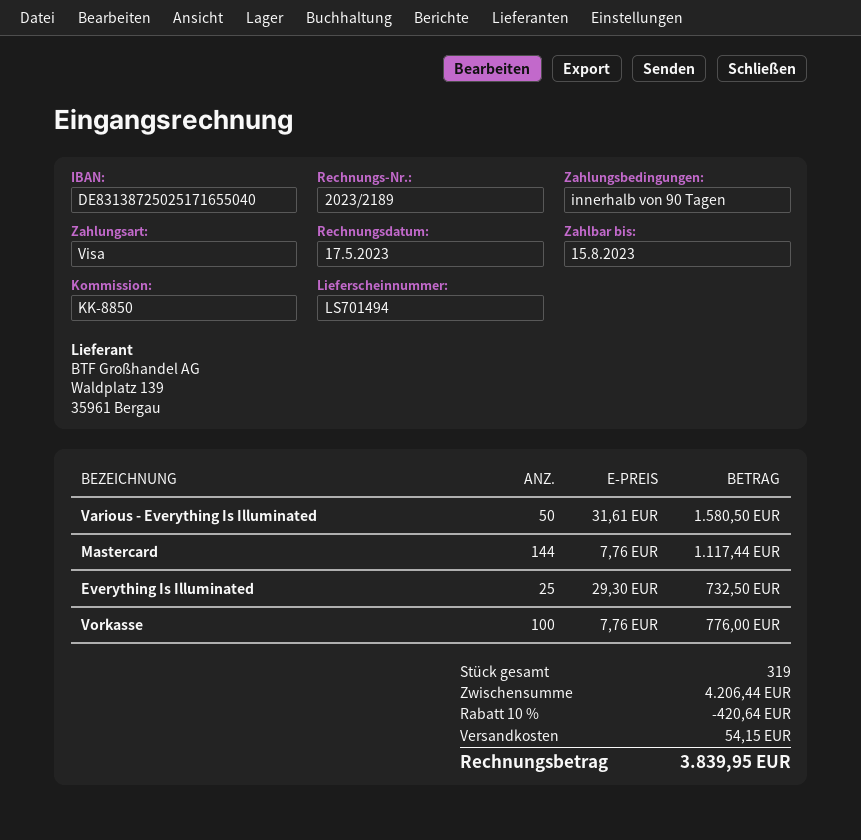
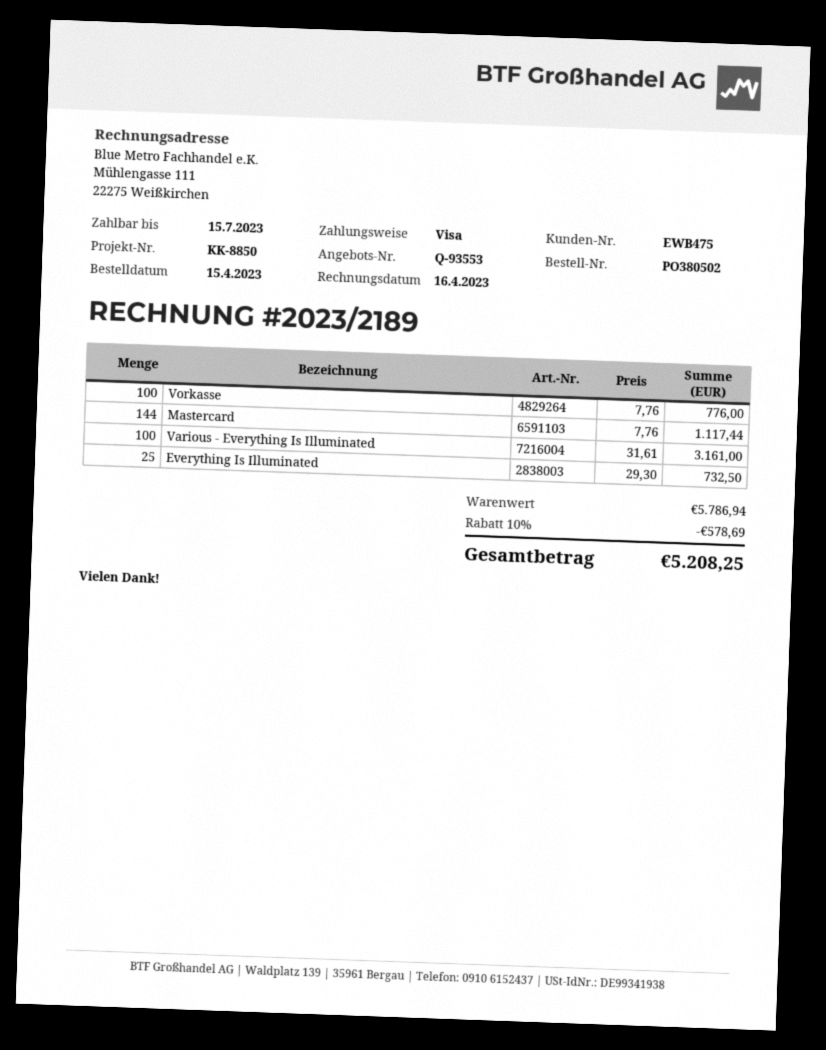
invoice date: 2023-05-17 -> 2023-04-16
due date: 2023-08-15 -> 2023-07-15
Various - Everything Is Illuminated: 50 x 31.61 = 1580.50 -> 100 x 31.61 = 3161.00
subtotal: 4206.44 -> 5786.94
discount: 10% = 420.64 -> 10% = 578.69
shipping: 54.15 -> none
total: 3839.95 -> 5208.25

